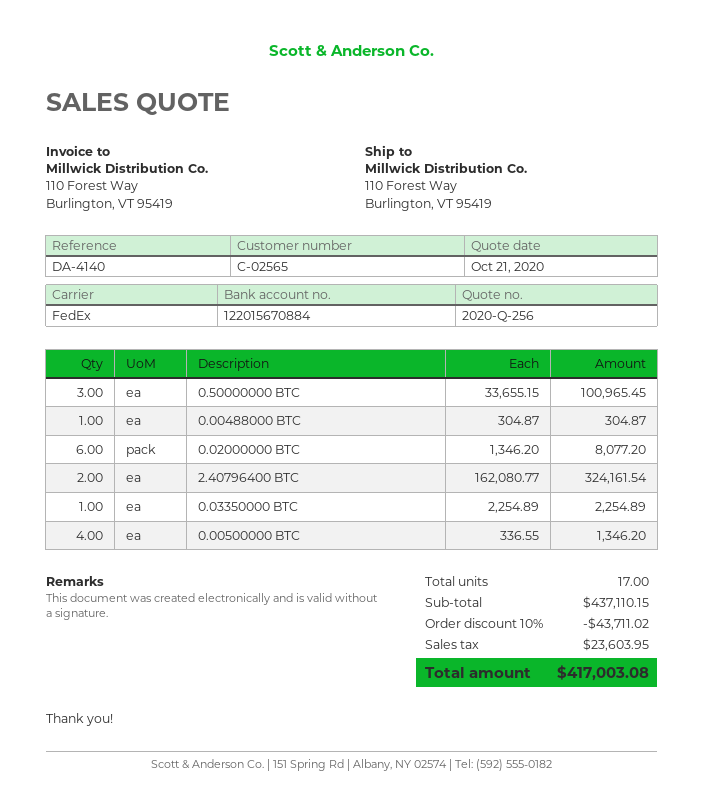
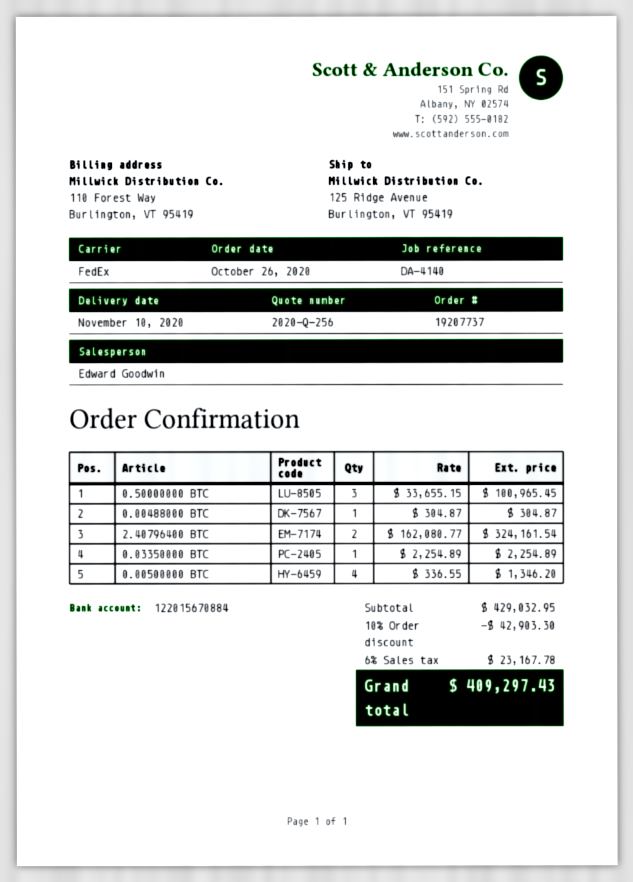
ship to: 110 Forest Way, Burlington, VT 95419 -> 125 Ridge Avenue, Burlington, VT 95419
0.02000000 BTC: 6 x 1346.20 = 8077.20 -> none
subtotal: 437110.15 -> 429032.95
discount: 10% = 43711.02 -> 10% = 42903.30
tax: 23603.95 -> 23167.78
total: 417003.08 -> 409297.43

